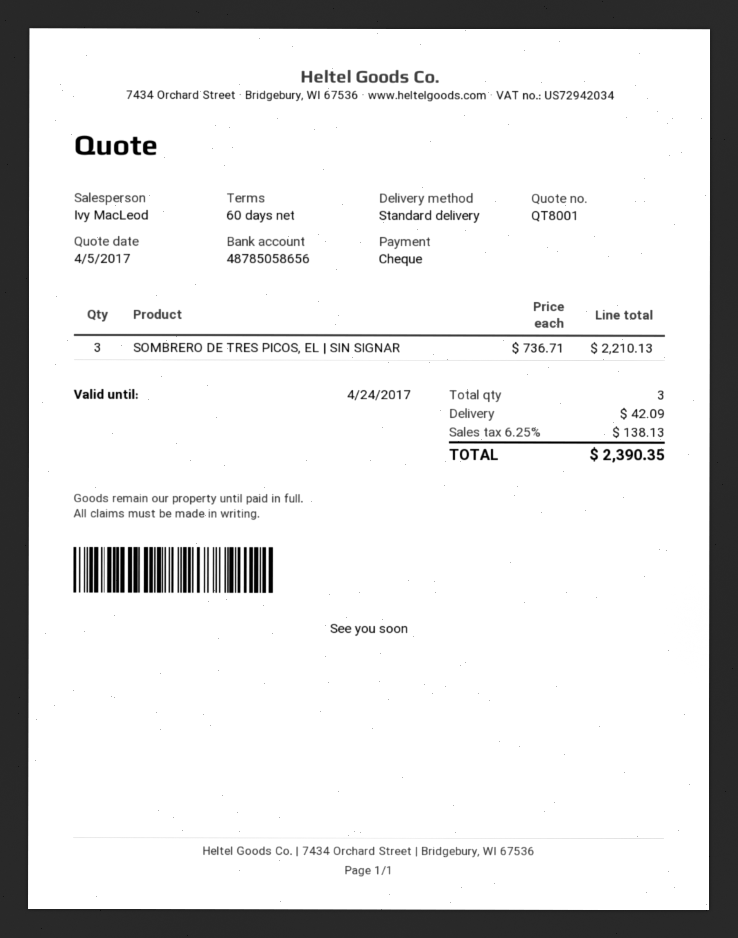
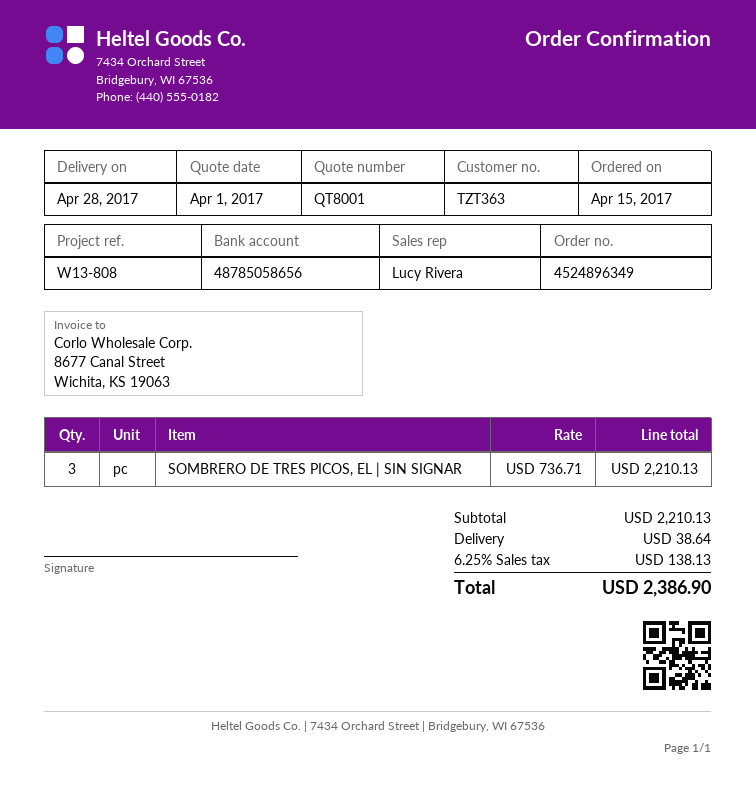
quote date: 2017-04-05 -> 2017-04-01
sales rep: Ivy MacLeod -> Lucy Rivera
shipping: 42.09 -> 38.64
total: 2390.35 -> 2386.90

